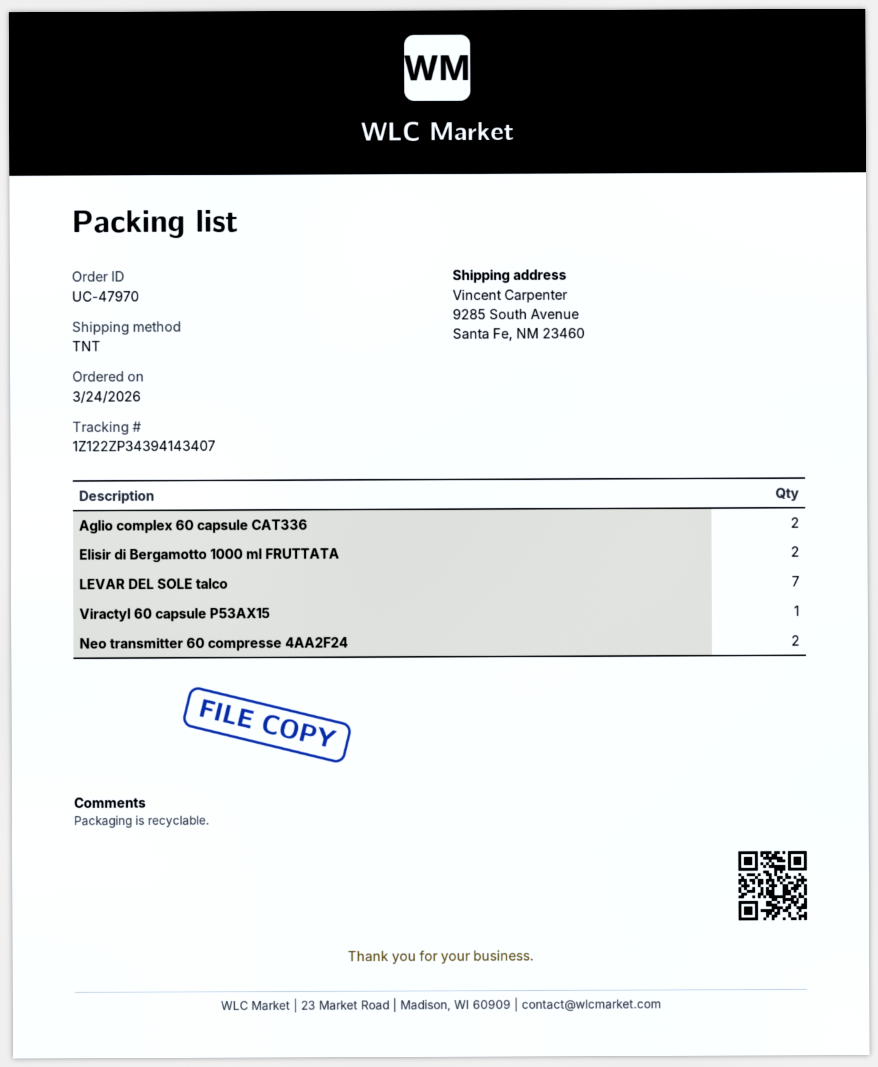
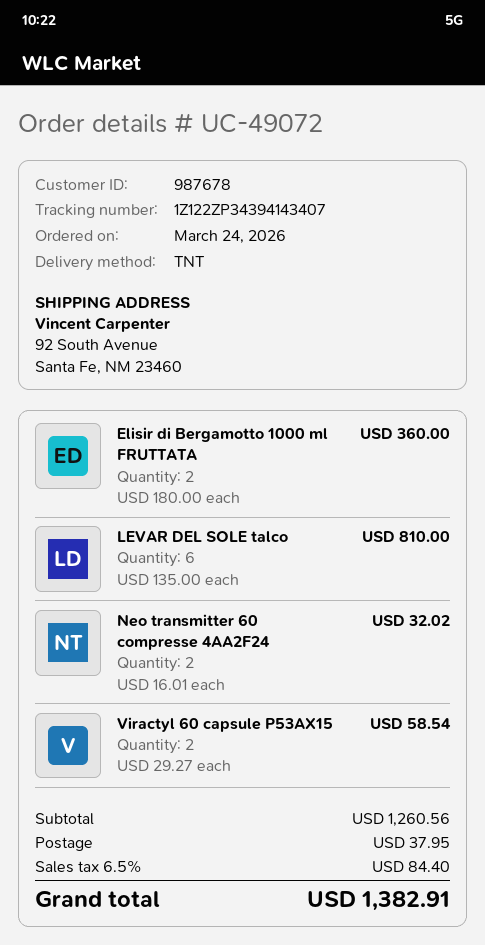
order number: UC-47970 -> UC-49072
ship to: 9285 South Avenue, Santa Fe, NM 23460 -> 92 South Avenue, Santa Fe, NM 23460
Aglio complex 60 capsule CAT336: 2 -> none
LEVAR DEL SOLE talco: 7 -> 6
Viractyl 60 capsule P53AX15: 1 -> 2

